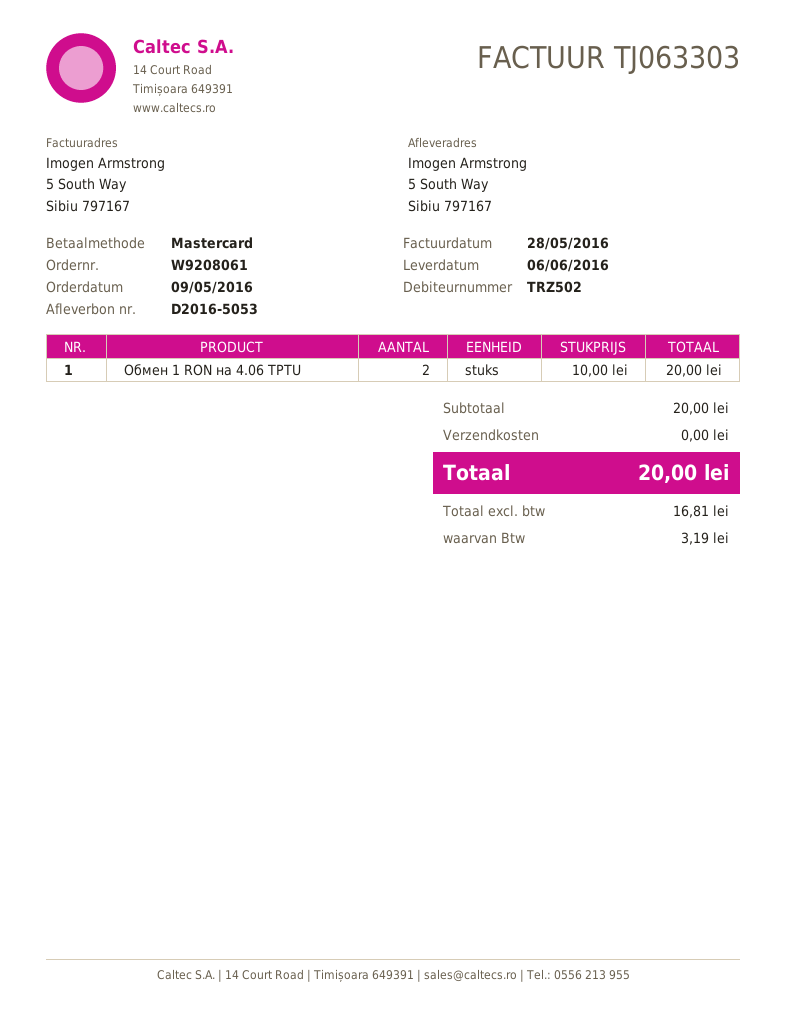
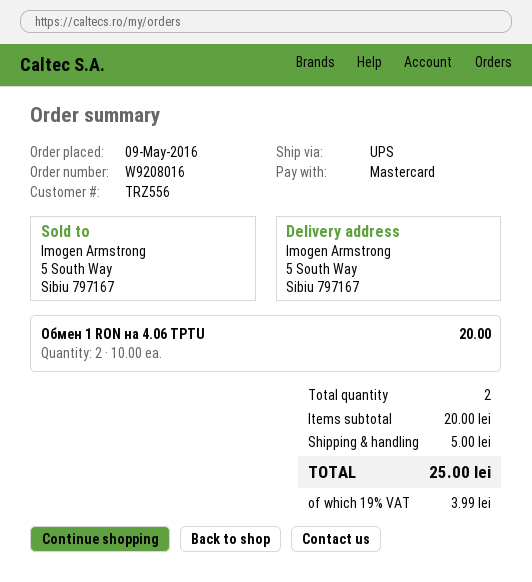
order number: W9208061 -> W9208016
customer number: TRZ502 -> TRZ556
shipping: 0.00 -> 5.00
tax: 3.19 -> 3.99
total: 20.00 -> 25.00

